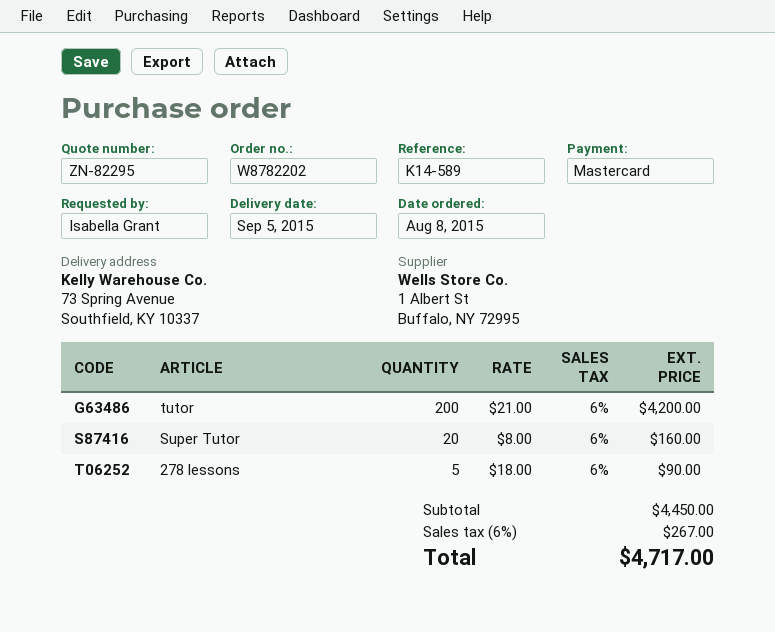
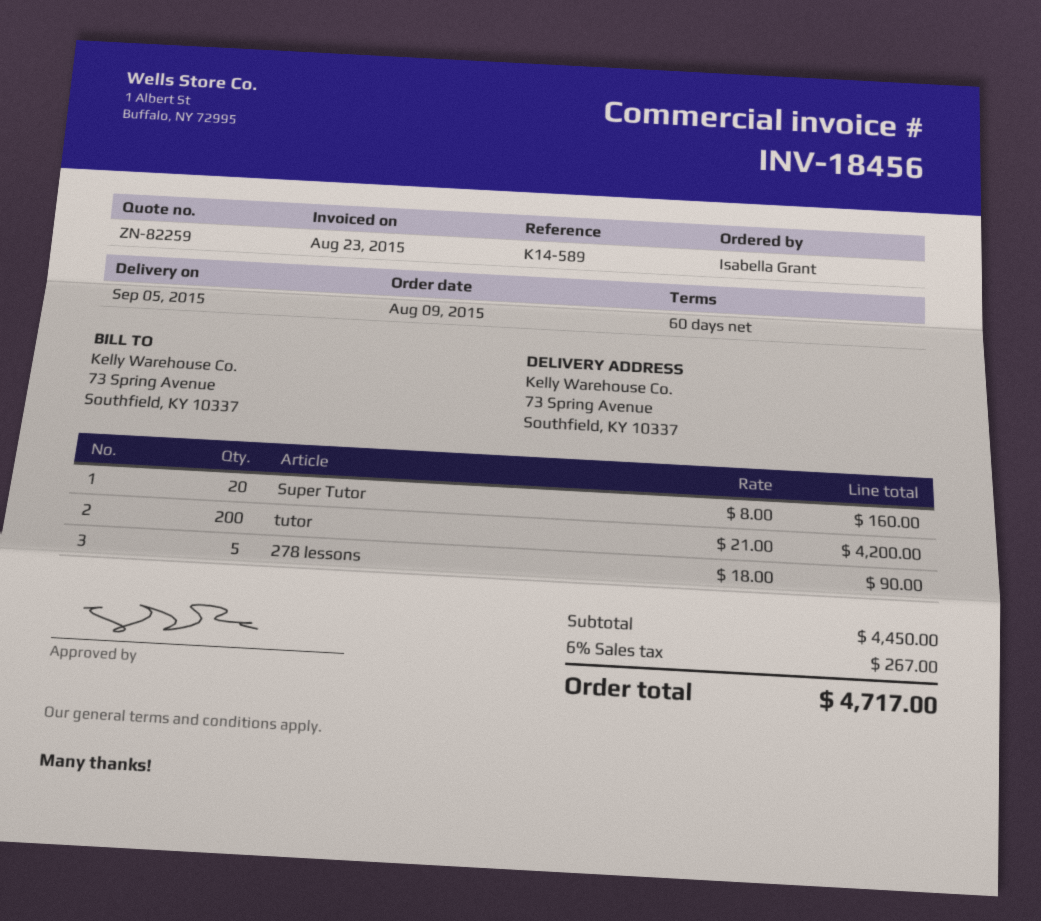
quote number: ZN-82295 -> ZN-82259
order date: 2015-08-08 -> 2015-08-09

